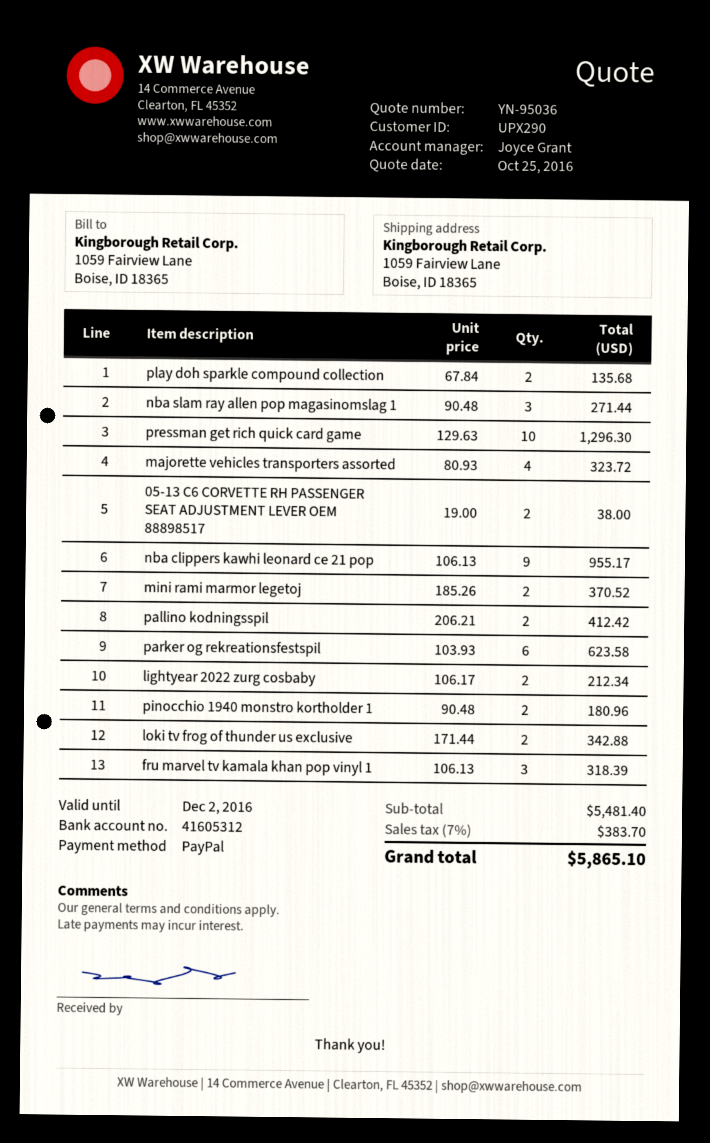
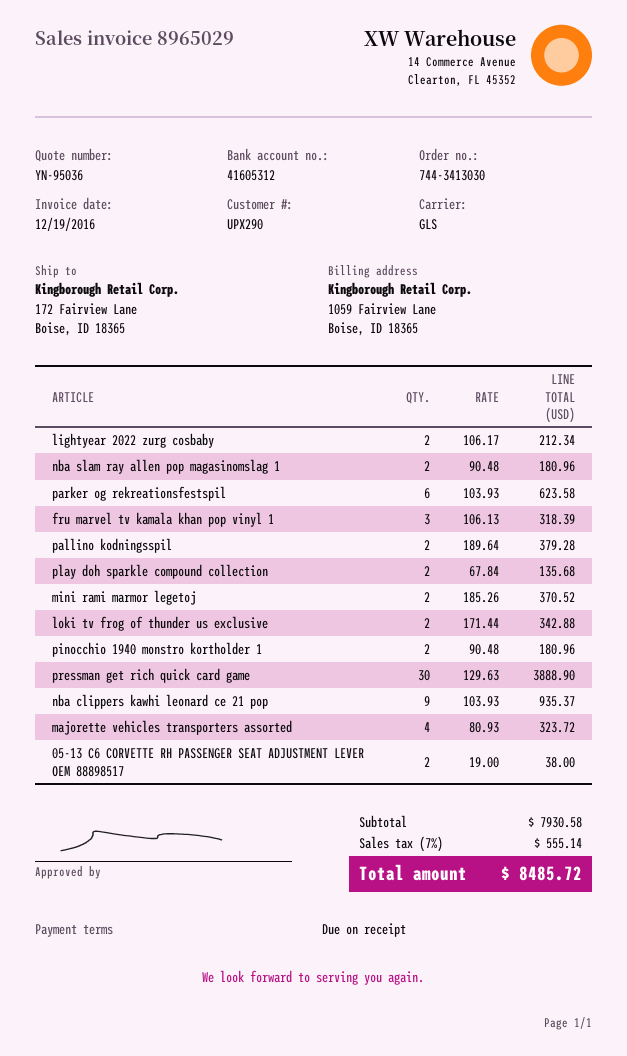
ship to: 1059 Fairview Lane, Boise, ID 18365 -> 172 Fairview Lane, Boise, ID 18365
nba slam ray allen pop magasinomslag 1: 3 x 90.48 = 271.44 -> 2 x 90.48 = 180.96
pressman get rich quick card game: 10 x 129.63 = 1296.30 -> 30 x 129.63 = 3888.90
nba clippers kawhi leonard ce 21 pop: 9 x 106.13 = 955.17 -> 9 x 103.93 = 935.37
pallino kodningsspil: 2 x 206.21 = 412.42 -> 2 x 189.64 = 379.28
subtotal: 5481.40 -> 7930.58
tax: 7% = 383.70 -> 7% = 555.14
total: 5865.10 -> 8485.72

